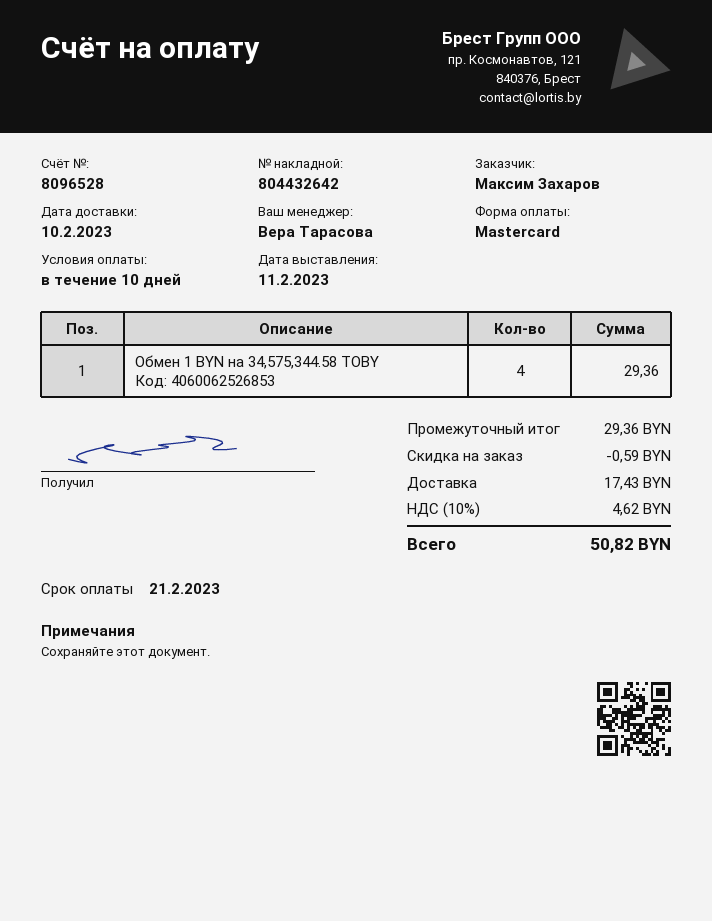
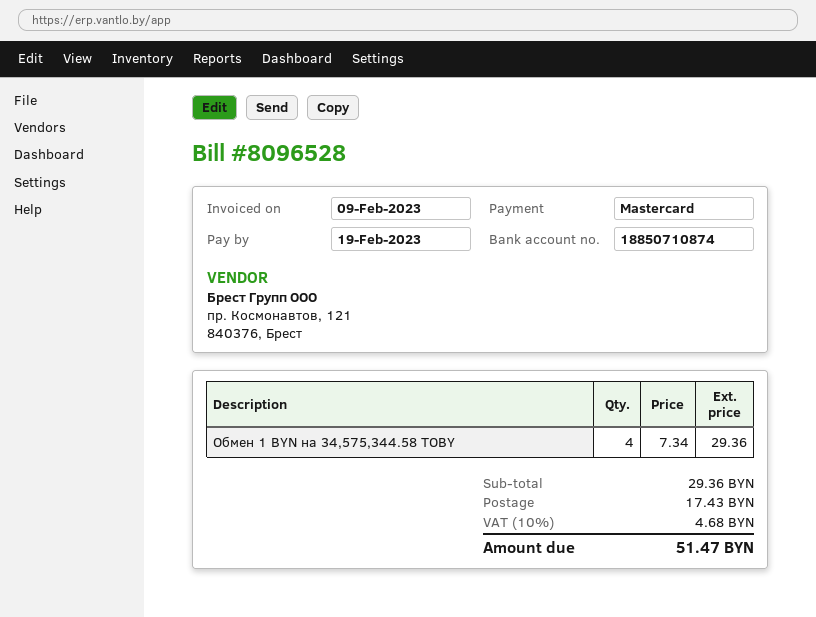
invoice date: 2023-02-11 -> 2023-02-09
due date: 2023-02-21 -> 2023-02-19
discount: 0.59 -> none
tax: 10% = 4.62 -> 10% = 4.68
total: 50.82 -> 51.47

